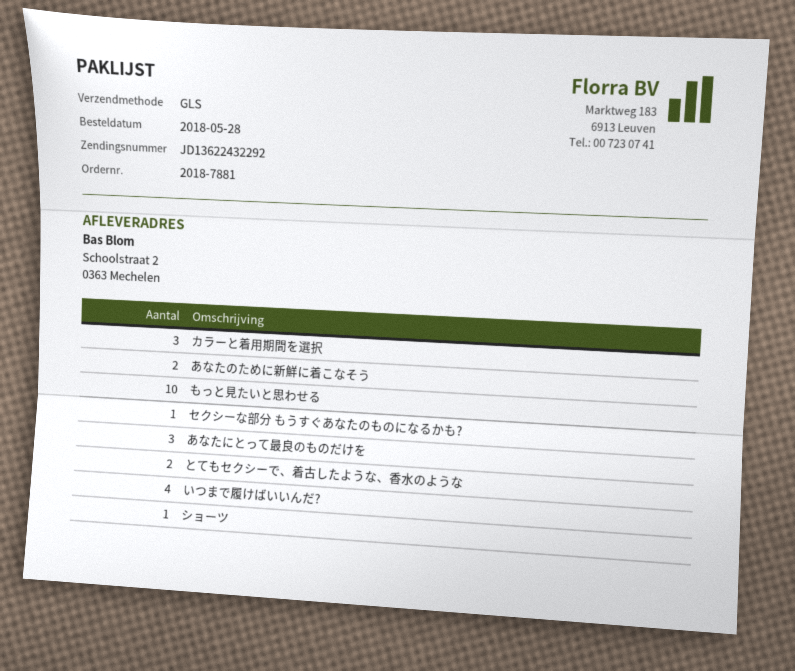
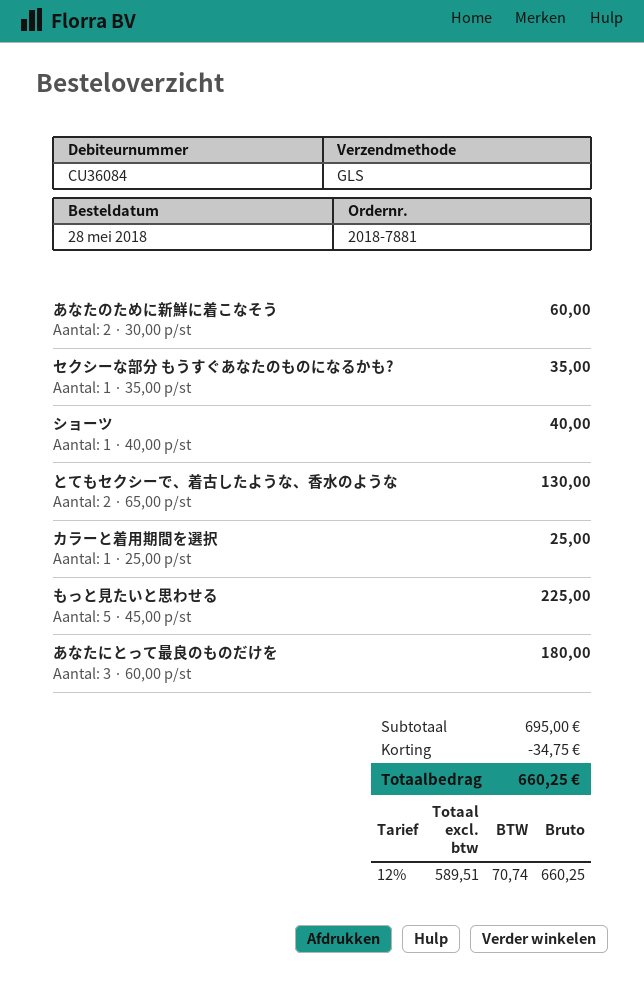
カラーと着用期間を選択: 3 -> 1
もっと見たいと思わせる: 10 -> 5
いつまで履けばいいんだ?: 4 -> none

